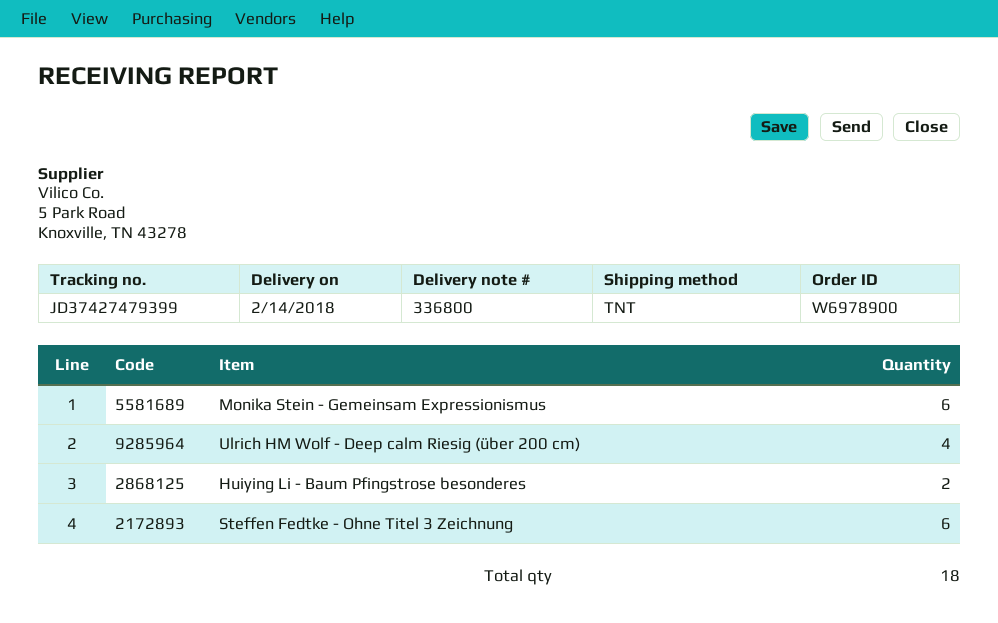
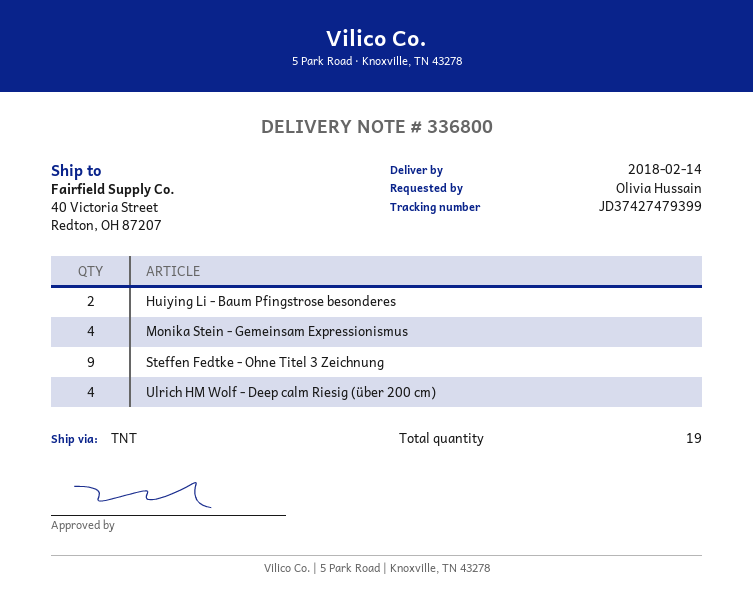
Monika Stein - Gemeinsam Expressionismus: 6 -> 4
Steffen Fedtke - Ohne Titel 3 Zeichnung: 6 -> 9
total quantity: 18 -> 19

